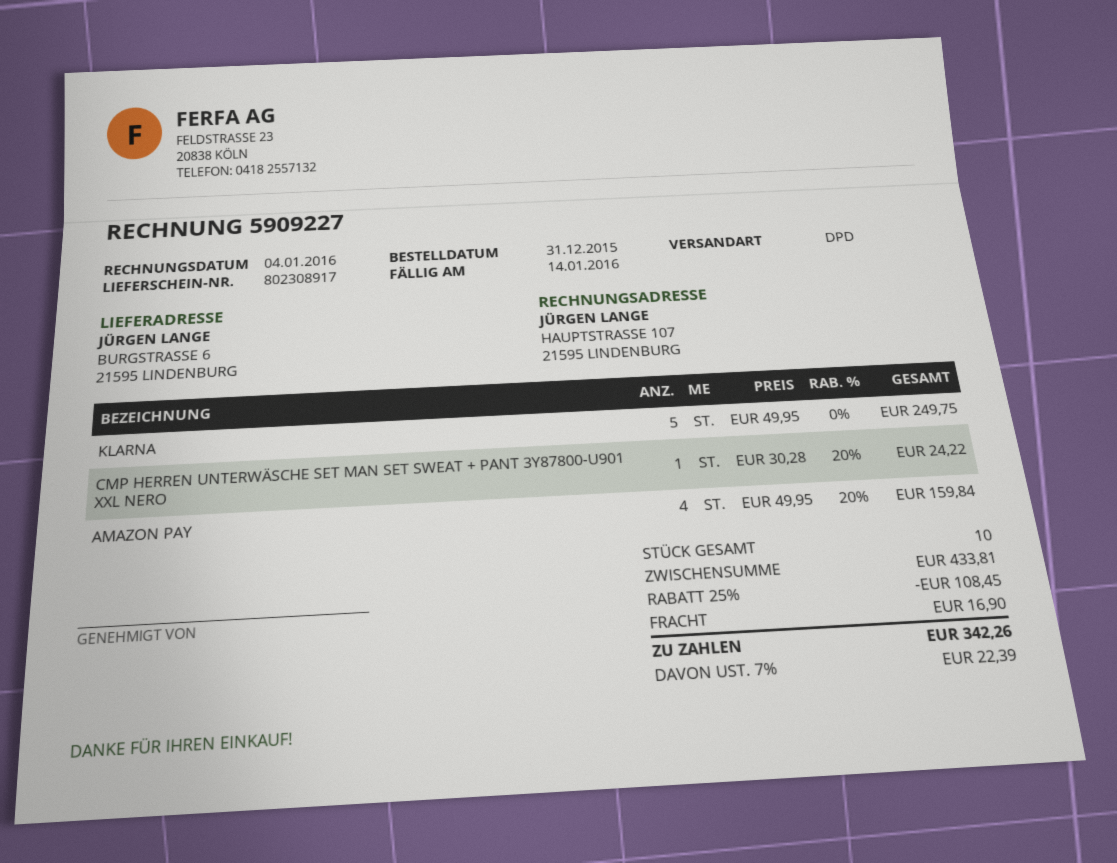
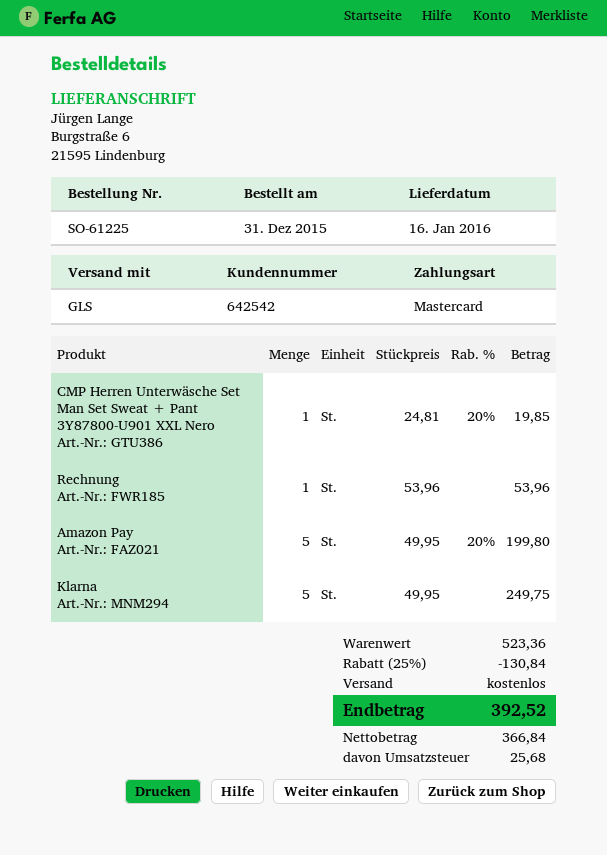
shipping method: DPD -> GLS
CMP HERREN UNTERWÄSCHE SET MAN SET SWEAT + PANT 3Y87800-U901 XXL NERO: 1 x 30.28 - 20% = 24.22 -> 1 x 24.81 - 20% = 19.85
AMAZON PAY: 4 x 49.95 - 20% = 159.84 -> 5 x 49.95 - 20% = 199.80
Rechnung: none -> 1 x 53.96 = 53.96
subtotal: 433.81 -> 523.36
discount: 25% = 108.45 -> 25% = 130.84
shipping: 16.90 -> 0.00
tax: 22.39 -> 25.68
total: 342.26 -> 392.52

